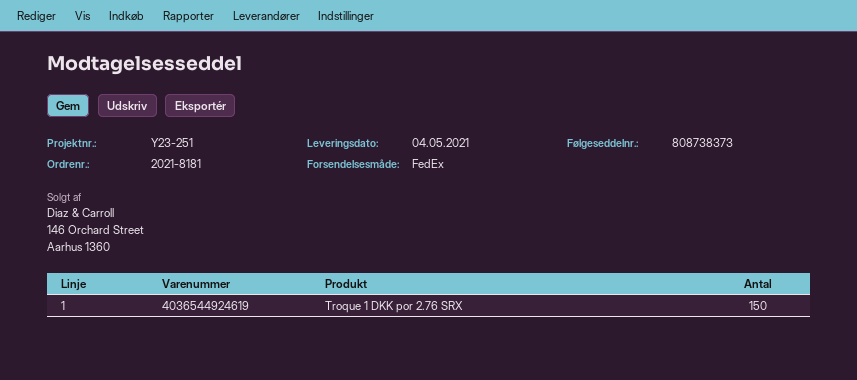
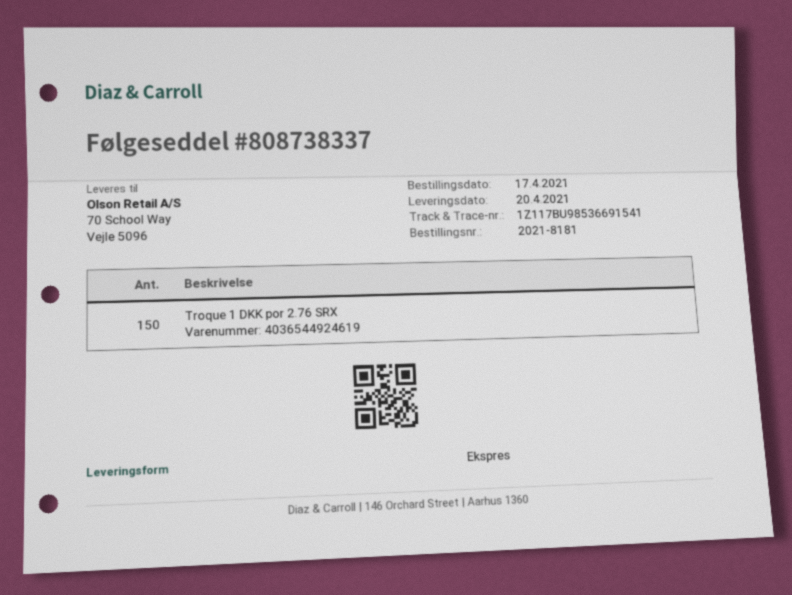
delivery note number: 808738373 -> 808738337
delivery date: 2021-05-04 -> 2021-04-20
shipping method: FedEx -> express

